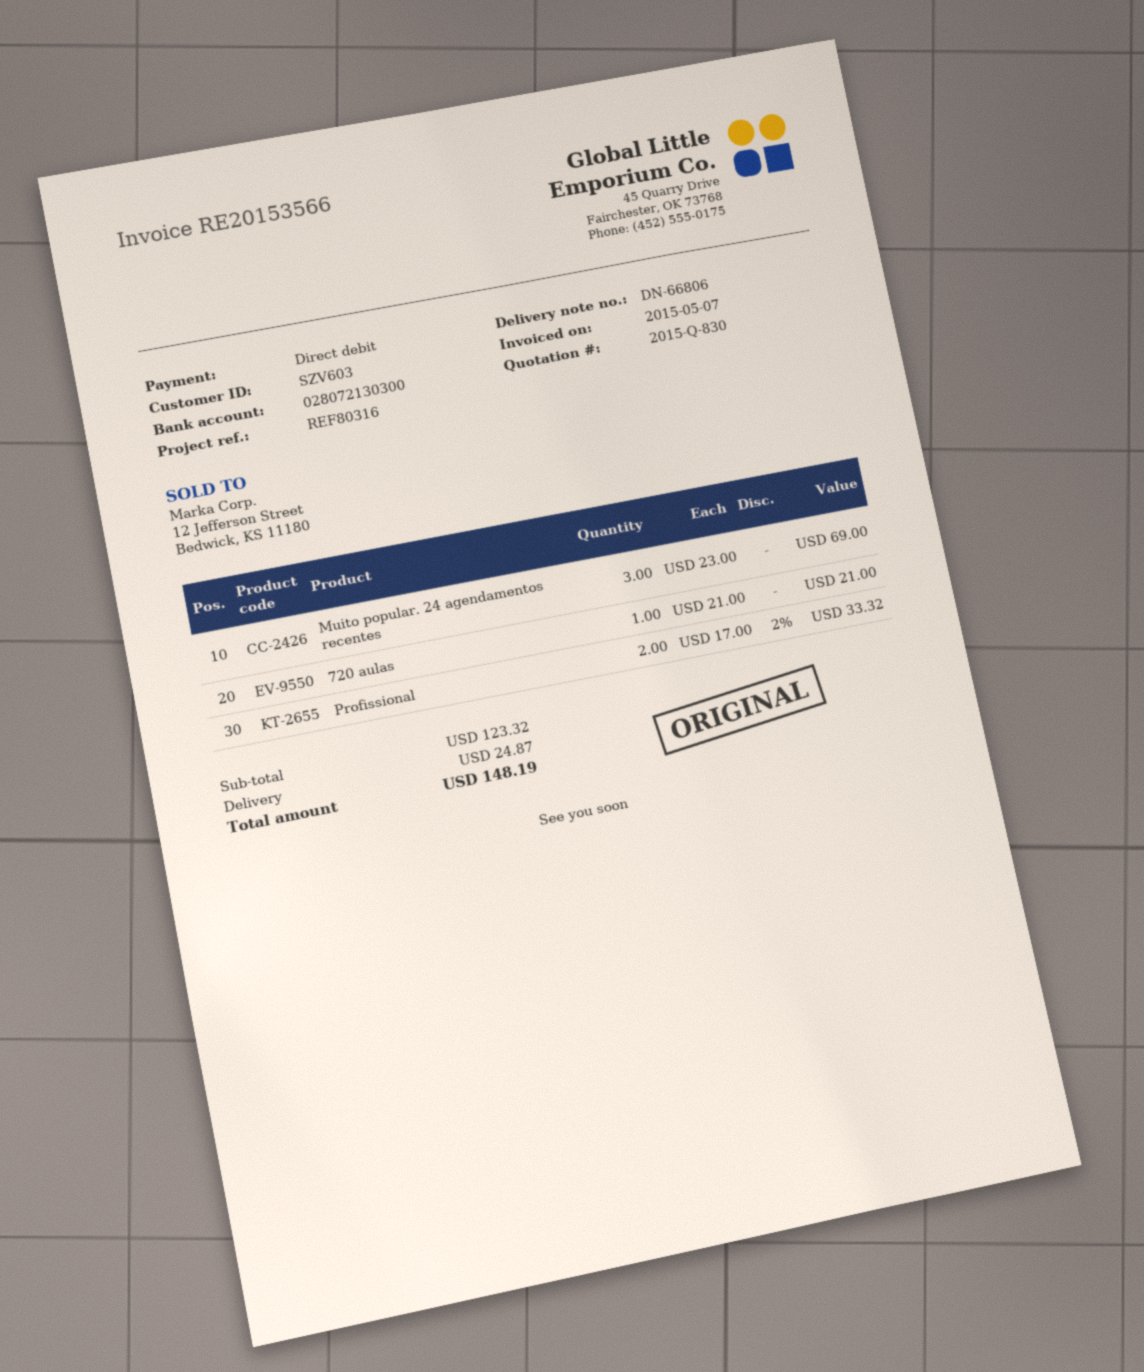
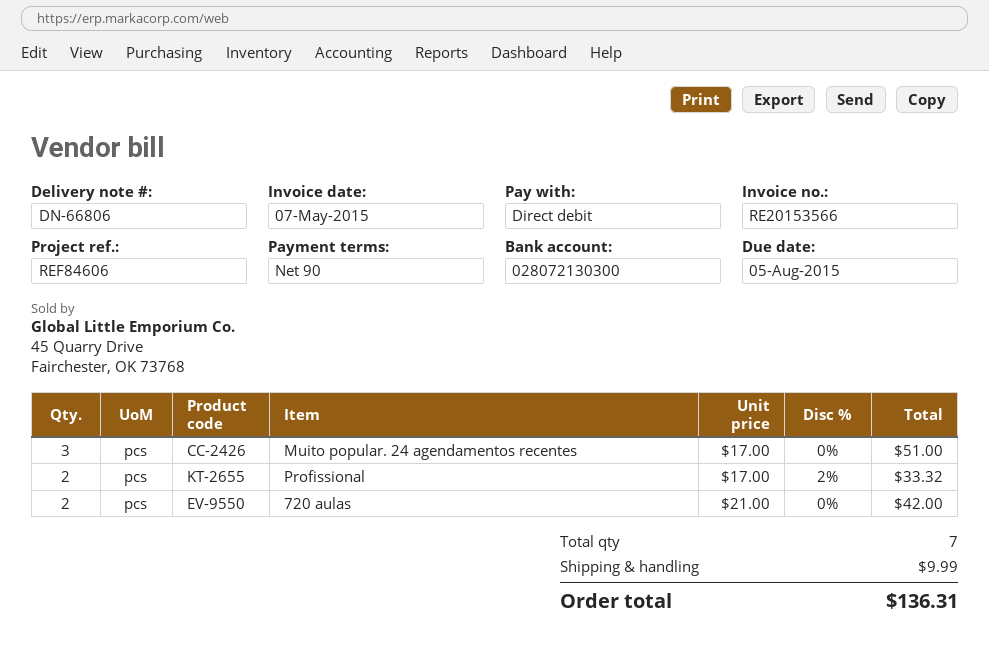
reference: REF80316 -> REF84606
Muito popular. 24 agendamentos recentes: 3 x 23.00 = 69.00 -> 3 x 17.00 = 51.00
720 aulas: 1 x 21.00 = 21.00 -> 2 x 21.00 = 42.00
shipping: 24.87 -> 9.99
total: 148.19 -> 136.31

